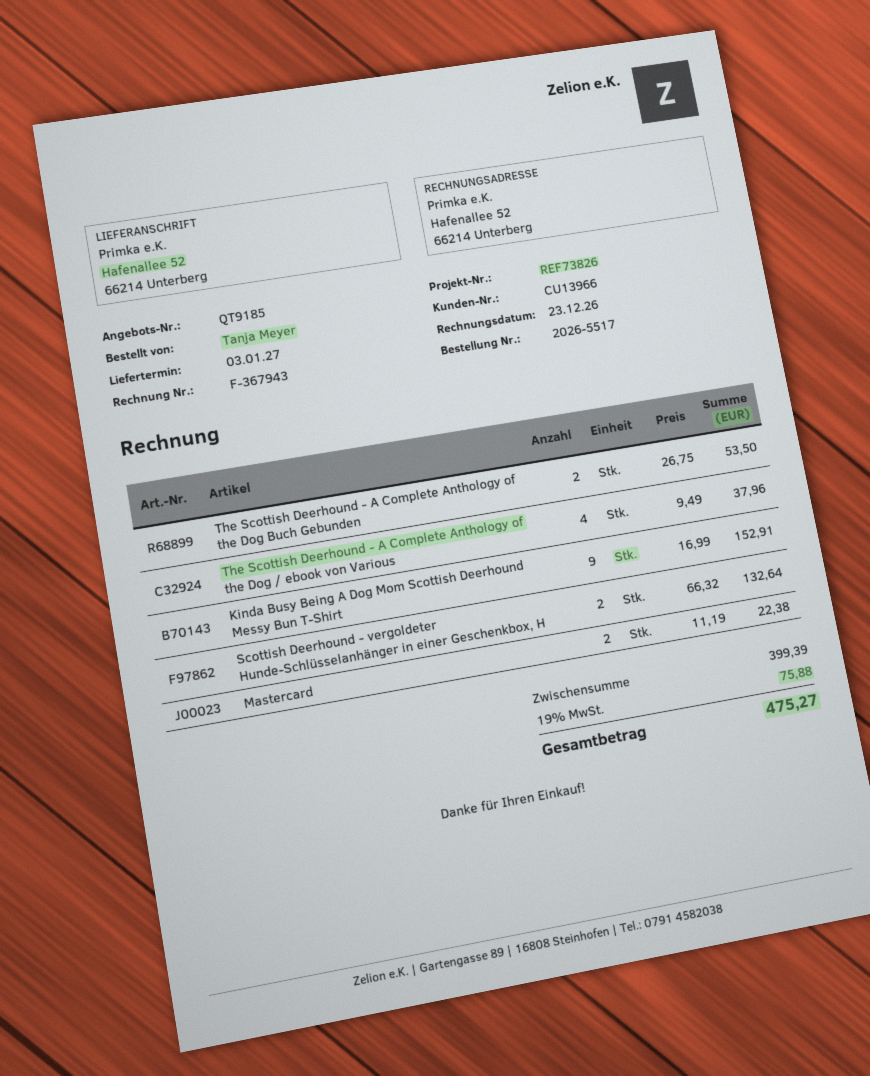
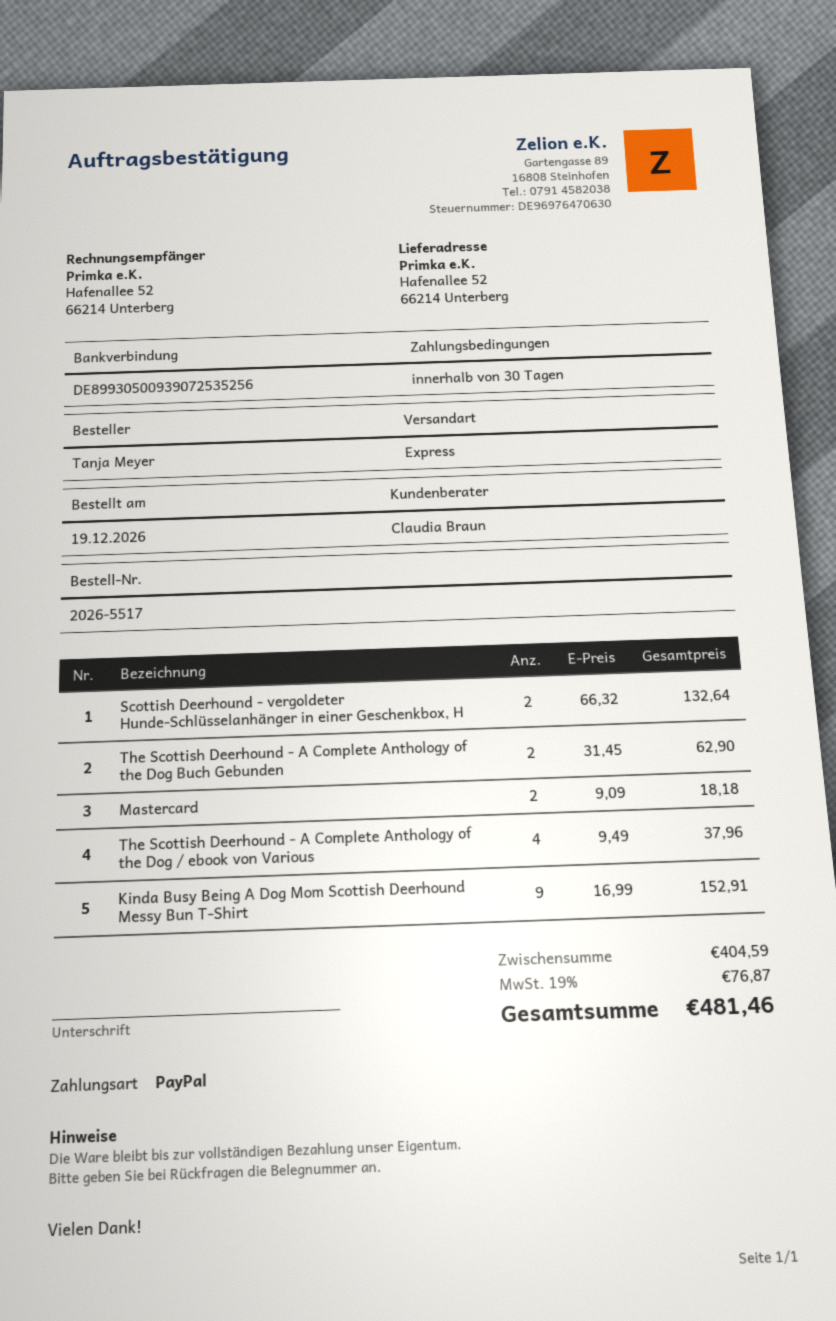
The Scottish Deerhound - A Complete Anthology of the Dog Buch Gebunden: 2 x 26.75 = 53.50 -> 2 x 31.45 = 62.90
Mastercard: 2 x 11.19 = 22.38 -> 2 x 9.09 = 18.18
subtotal: 399.39 -> 404.59
tax: 19% = 75.88 -> 19% = 76.87
total: 475.27 -> 481.46

